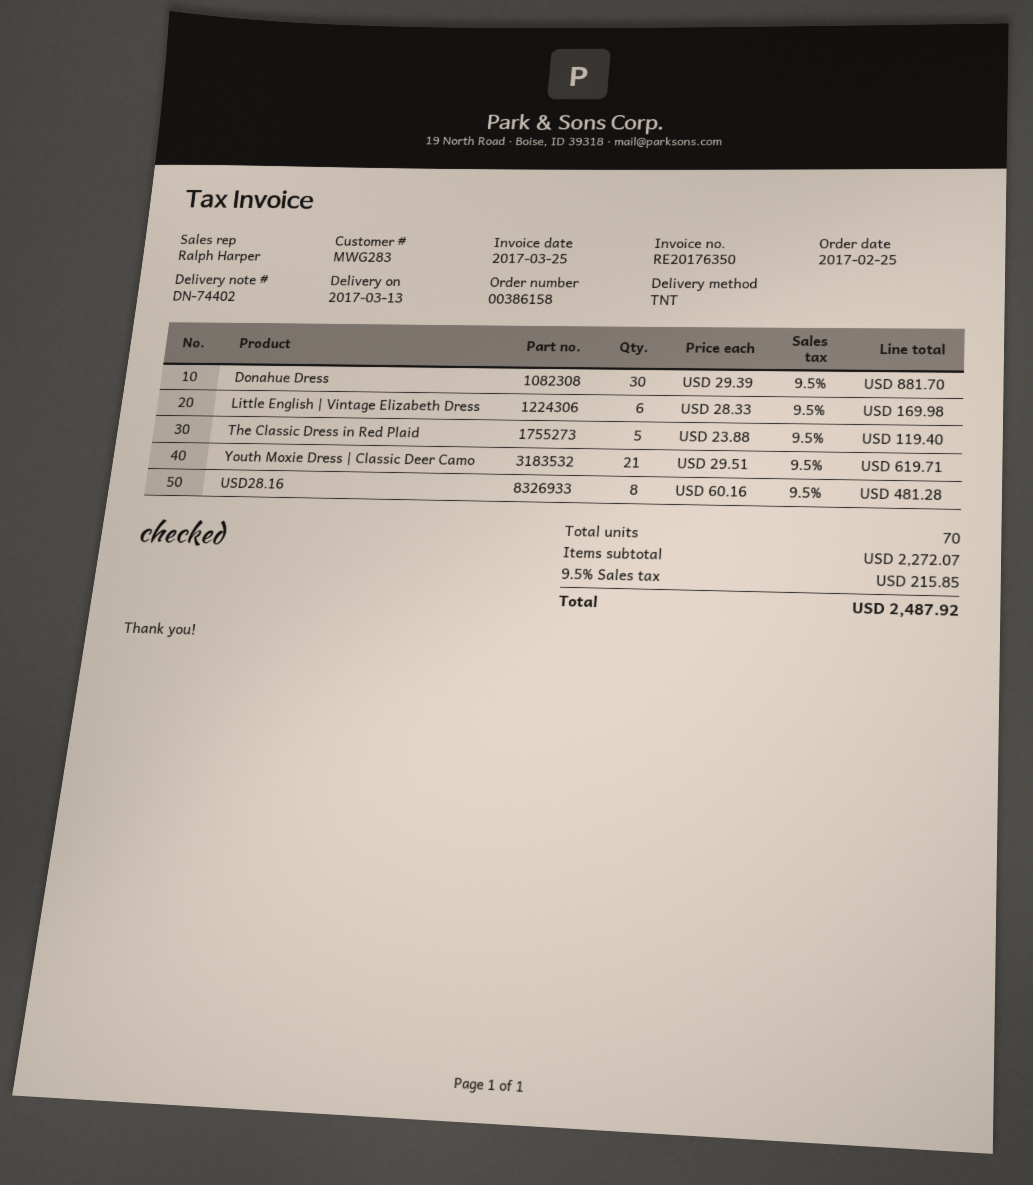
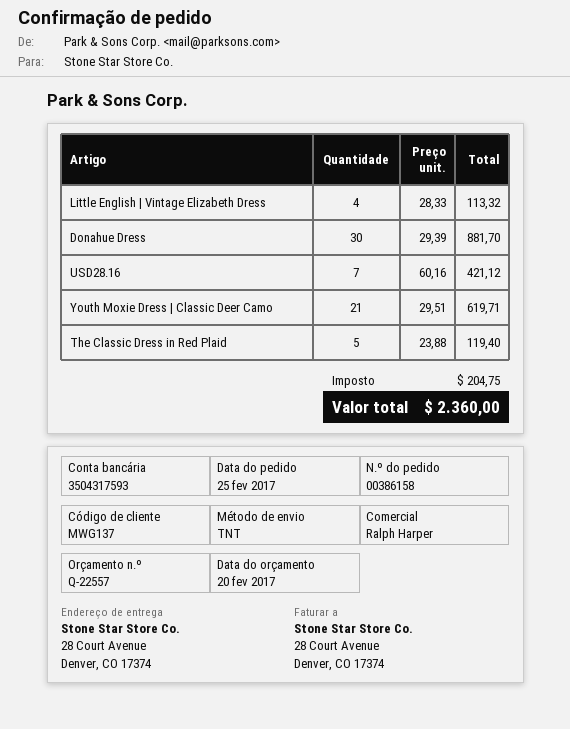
customer number: MWG283 -> MWG137
Little English | Vintage Elizabeth Dress: 6 x 28.33 = 169.98 -> 4 x 28.33 = 113.32
USD28.16: 8 x 60.16 = 481.28 -> 7 x 60.16 = 421.12
tax: 215.85 -> 204.75
total: 2487.92 -> 2360.00

